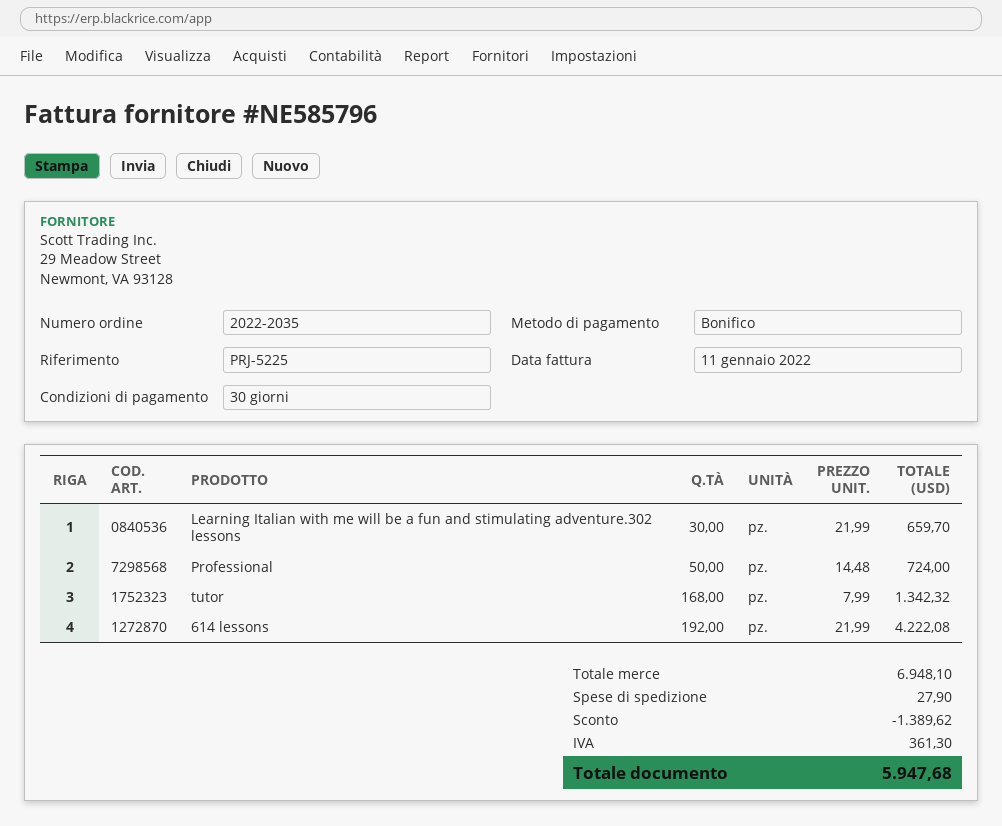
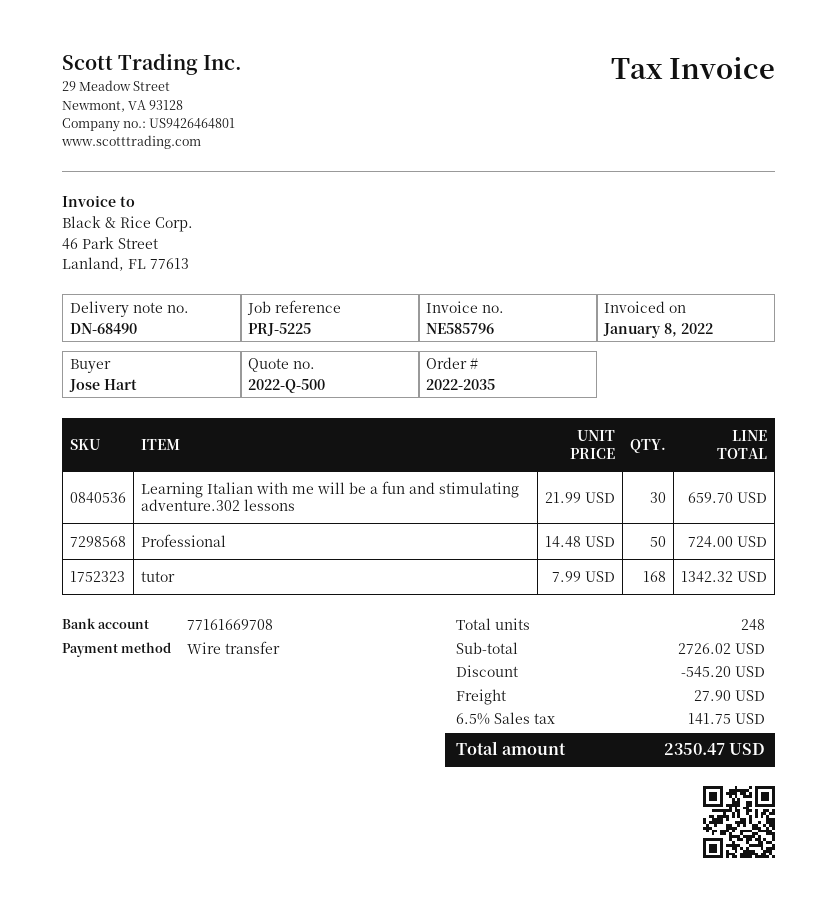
invoice date: 2022-01-11 -> 2022-01-08
614 lessons: 192 x 21.99 = 4222.08 -> none
subtotal: 6948.10 -> 2726.02
discount: 1389.62 -> 545.20
tax: 361.30 -> 141.75
total: 5947.68 -> 2350.47

